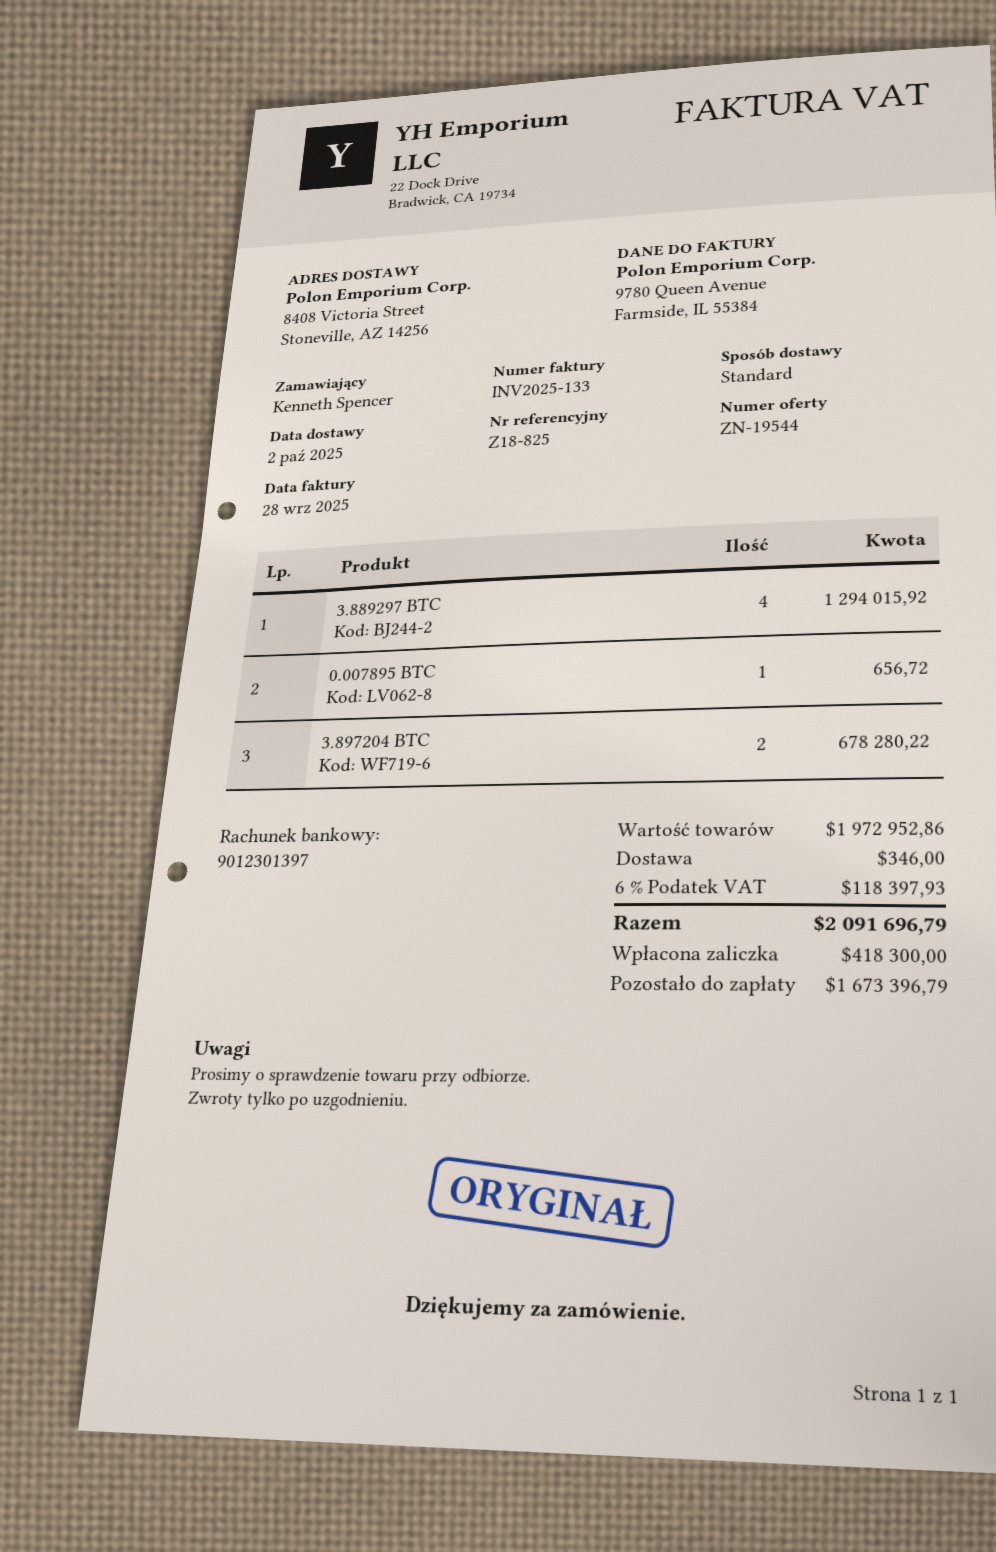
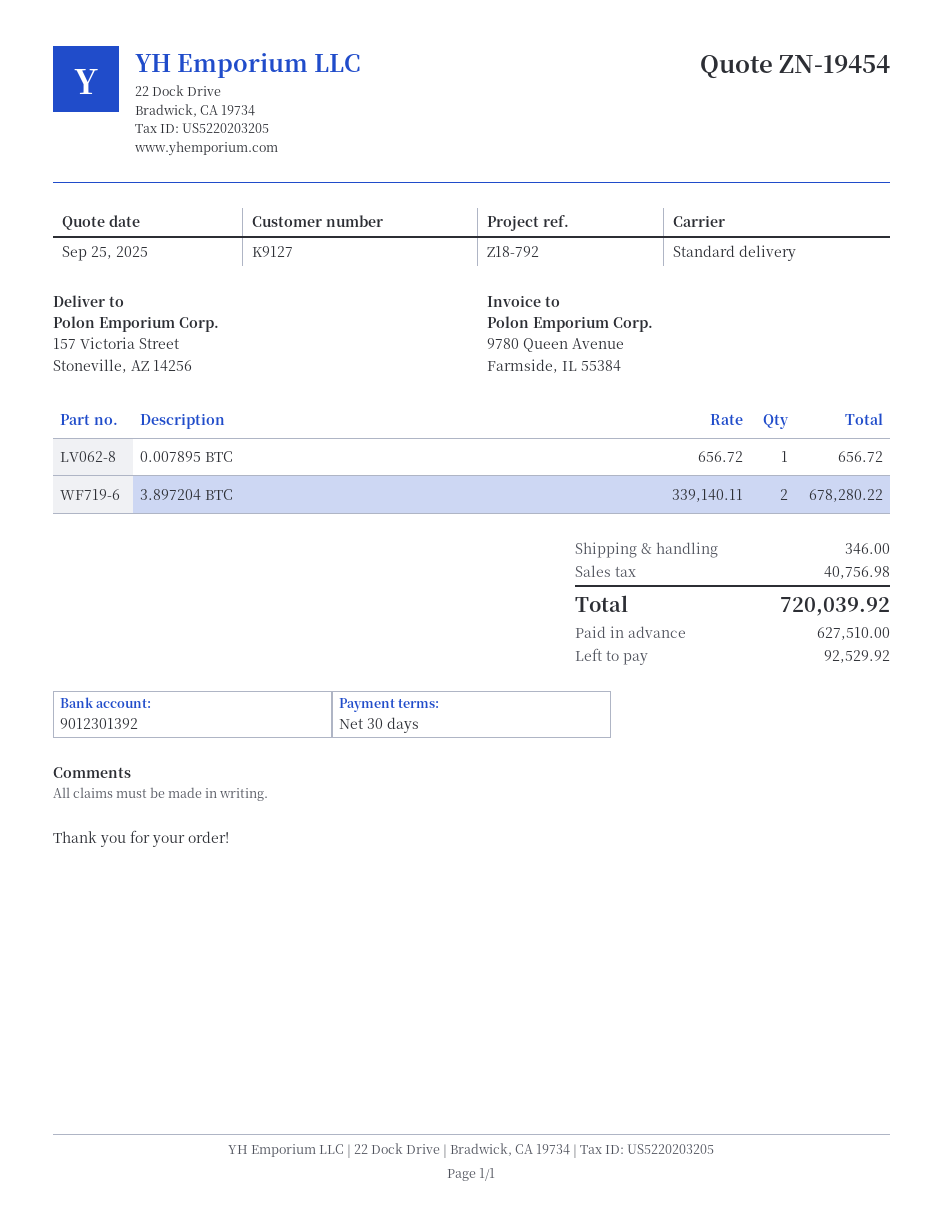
quote number: ZN-19544 -> ZN-19454
reference: Z18-825 -> Z18-792
bank account: 9012301397 -> 9012301392
ship to: 8408 Victoria Street, Stoneville, AZ 14256 -> 157 Victoria Street, Stoneville, AZ 14256
3.889297 BTC: 4 for 1294015.92 -> none
tax: 118397.93 -> 40756.98
total: 2091696.79 -> 720039.92
deposit: 418300.00 -> 627510.00
balance: 1673396.79 -> 92529.92

